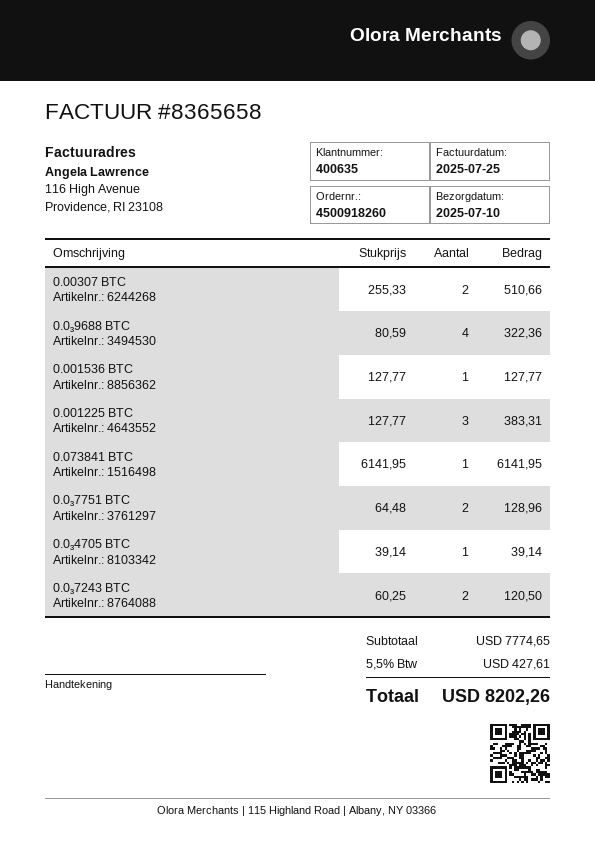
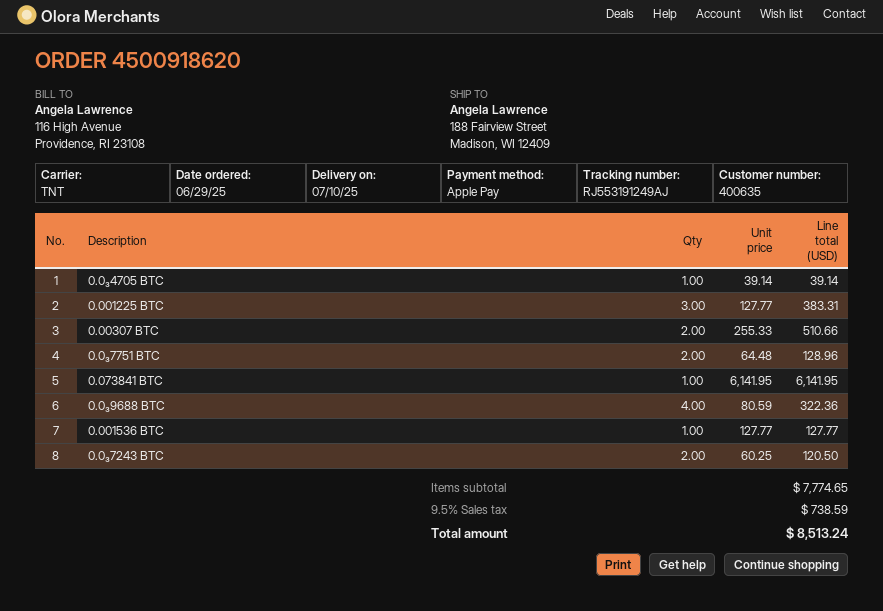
order number: 4500918260 -> 4500918620
tax: 5.5% = 427.61 -> 9.5% = 738.59
total: 8202.26 -> 8513.24

